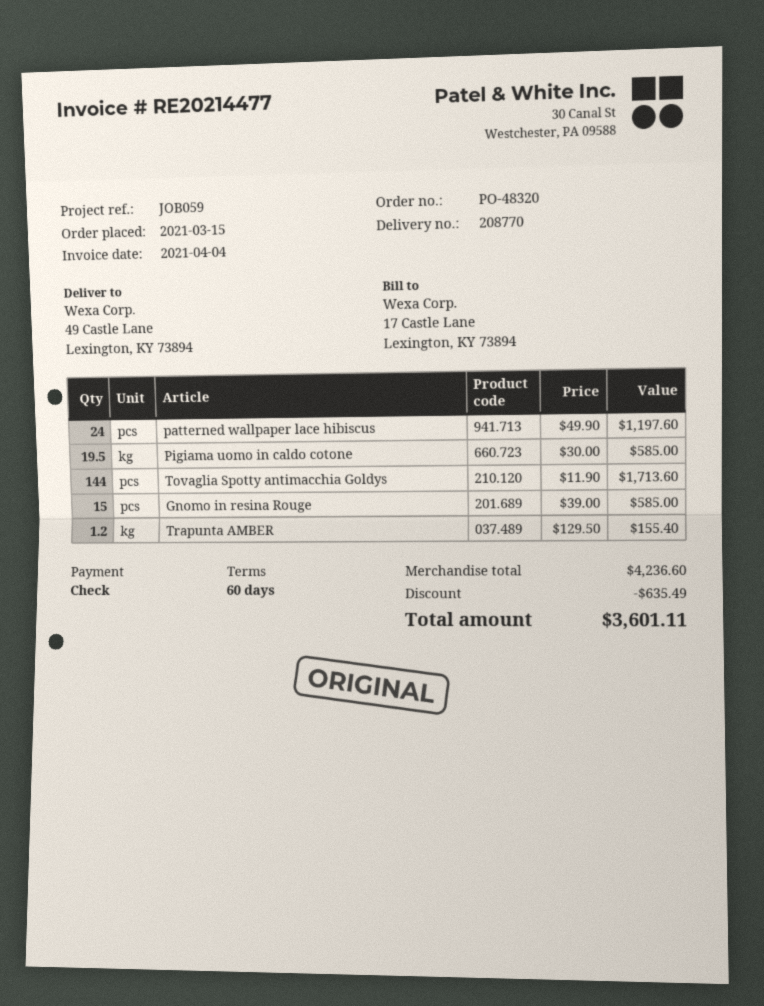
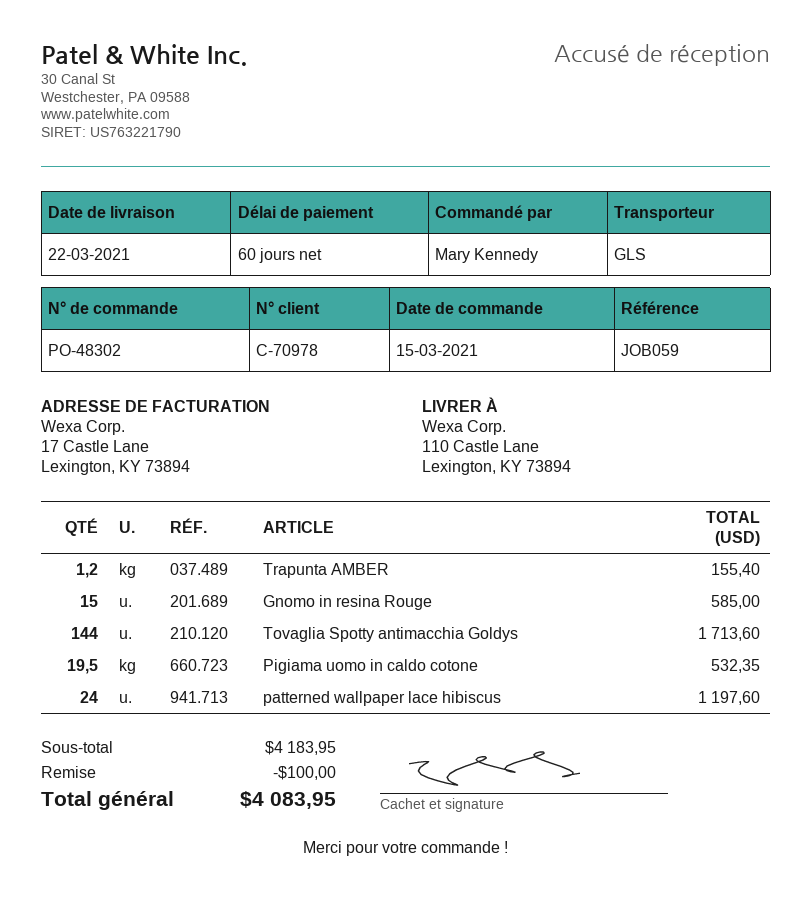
order number: PO-48320 -> PO-48302
ship to: 49 Castle Lane, Lexington, KY 73894 -> 110 Castle Lane, Lexington, KY 73894
Pigiama uomo in caldo cotone: 19.5 for 585.00 -> 19.5 for 532.35
subtotal: 4236.60 -> 4183.95
discount: 635.49 -> 100.00
total: 3601.11 -> 4083.95

